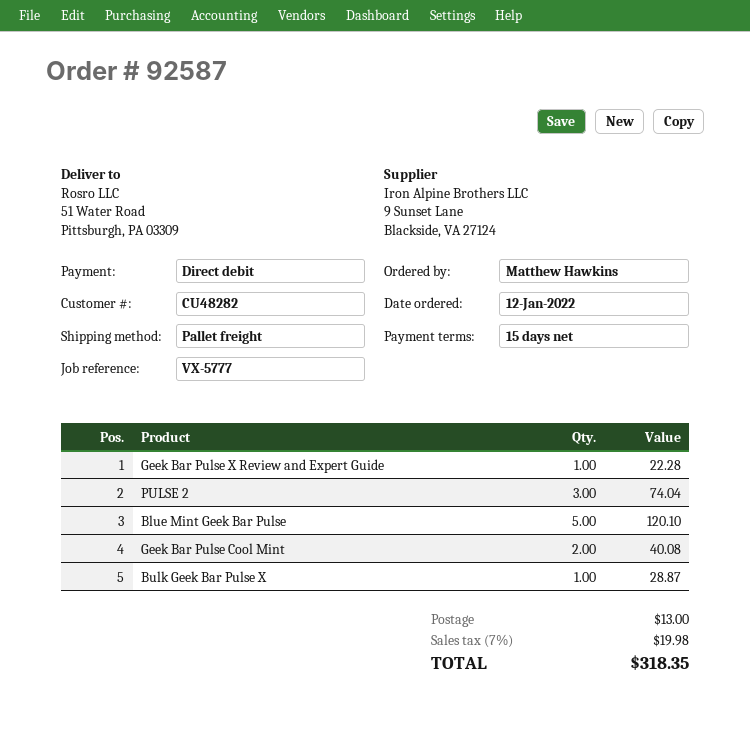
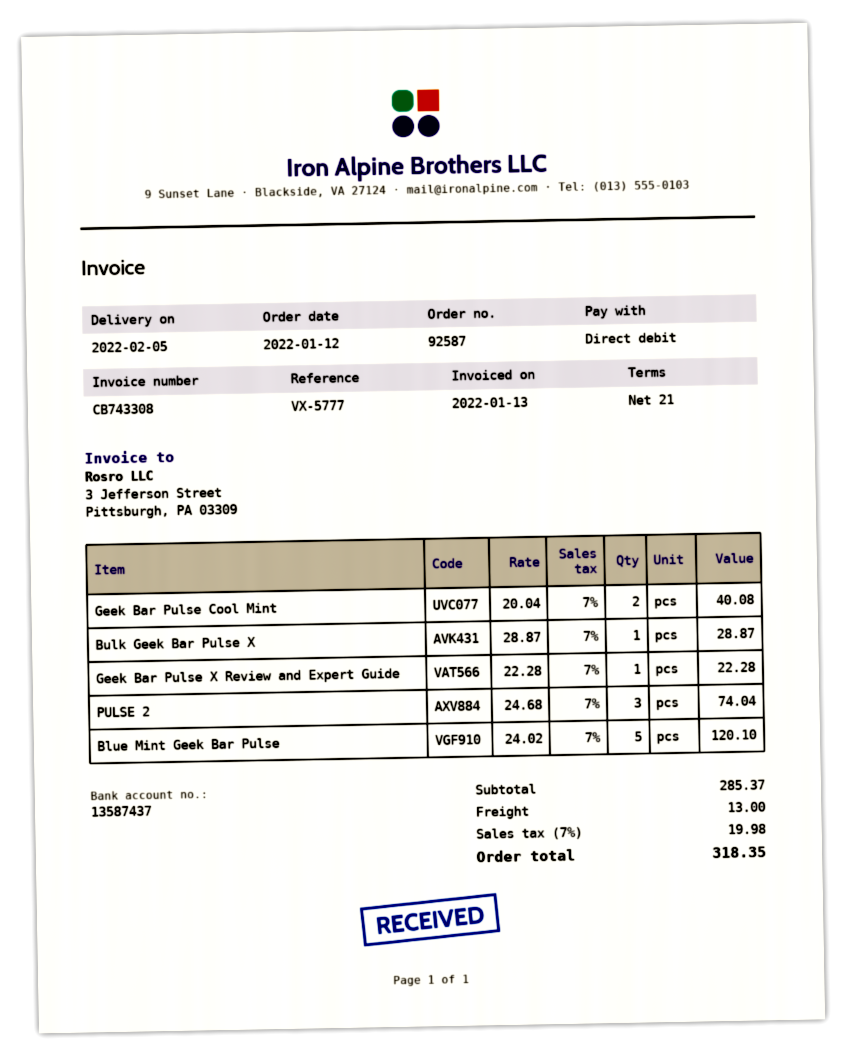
payment terms: 15 days -> 21 days

